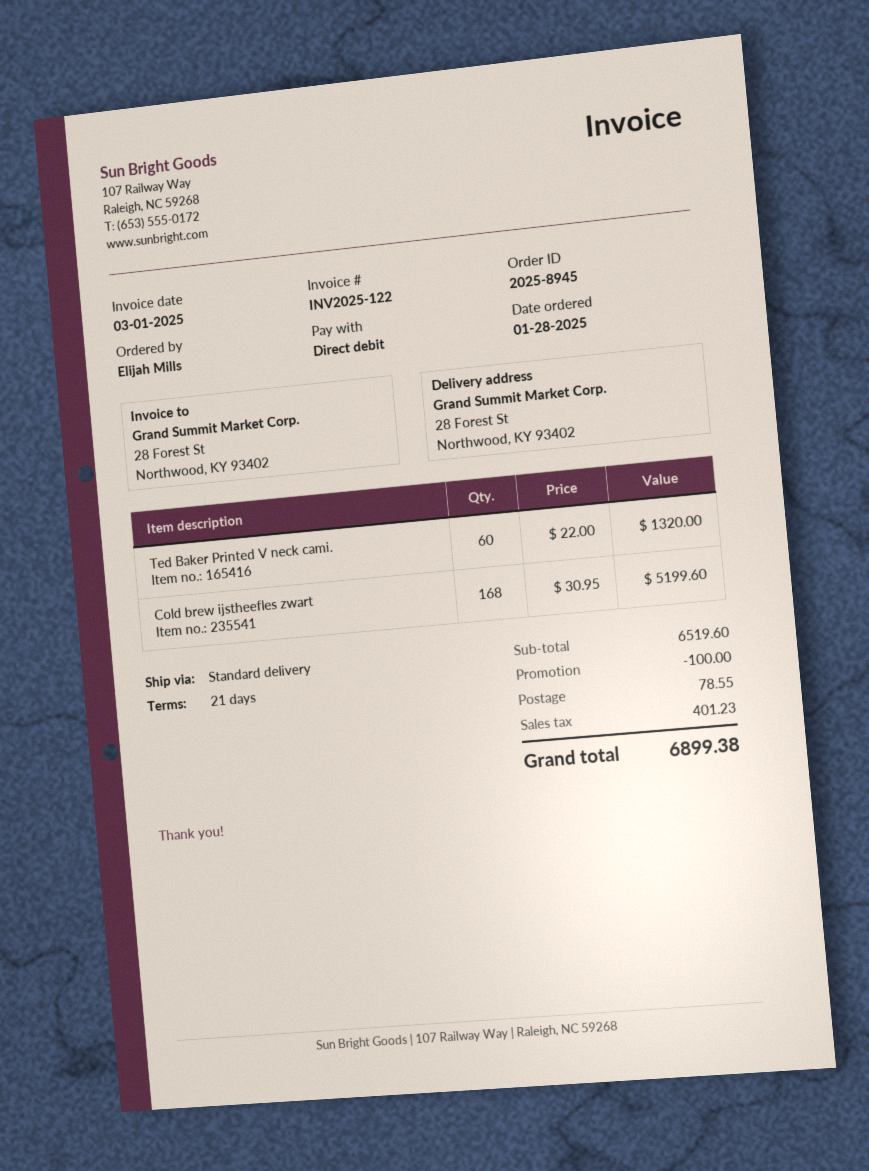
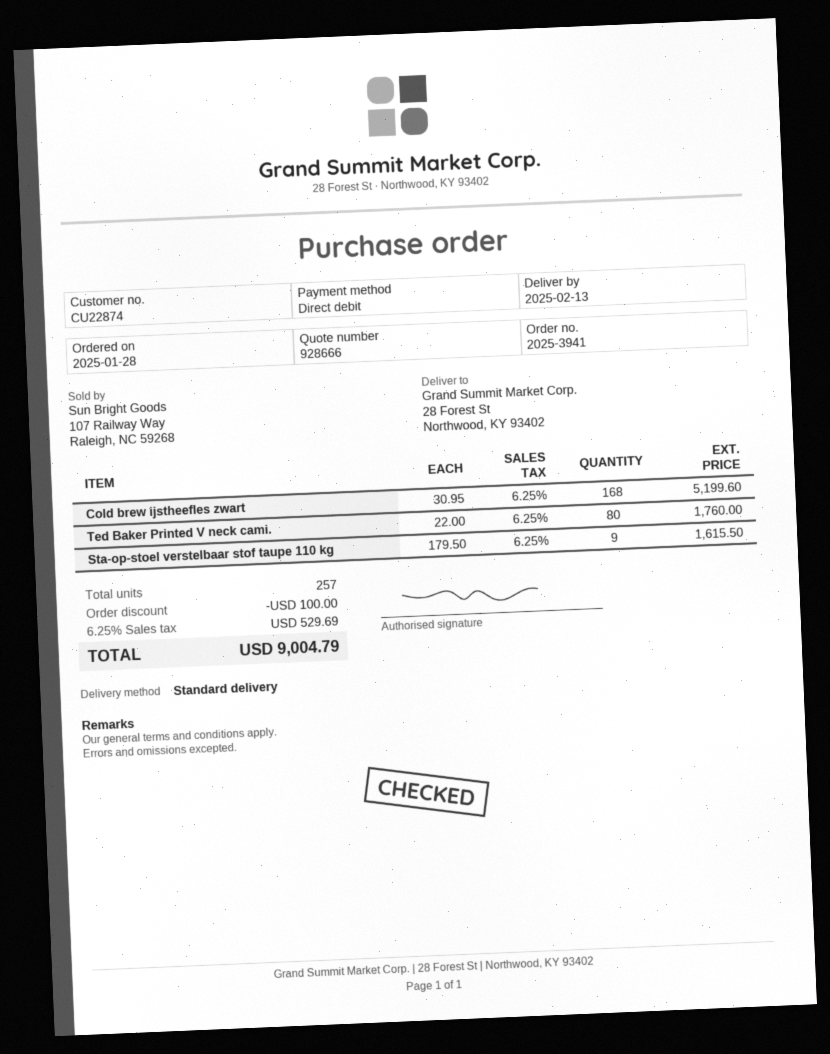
order number: 2025-8945 -> 2025-3941
Ted Baker Printed V neck cami.: 60 x 22.00 = 1320.00 -> 80 x 22.00 = 1760.00
Sta-op-stoel verstelbaar stof taupe 110 kg: none -> 9 x 179.50 = 1615.50
shipping: 78.55 -> none
tax: 401.23 -> 529.69
total: 6899.38 -> 9004.79

